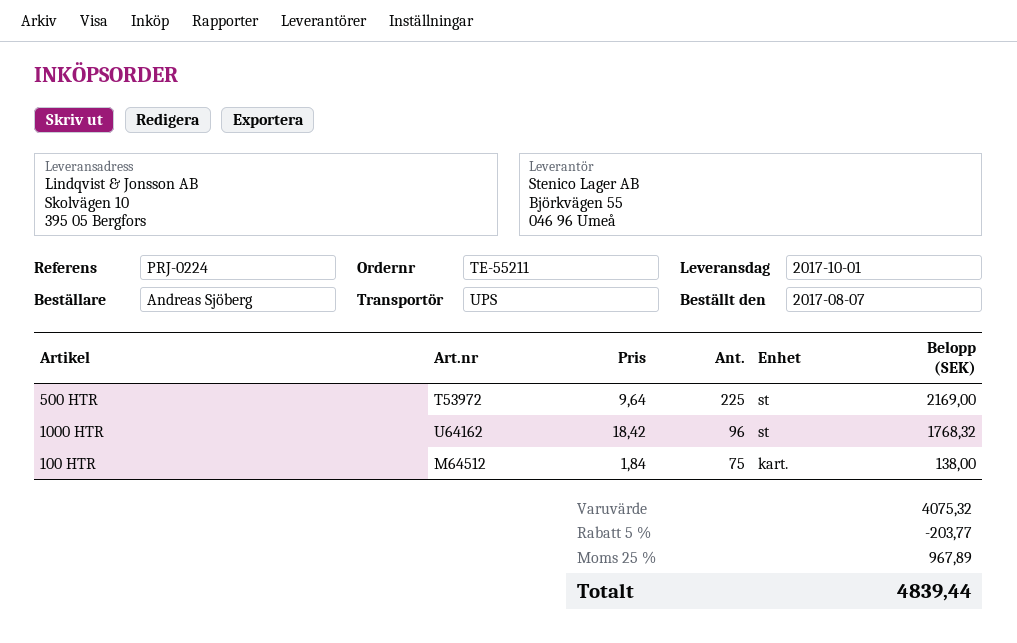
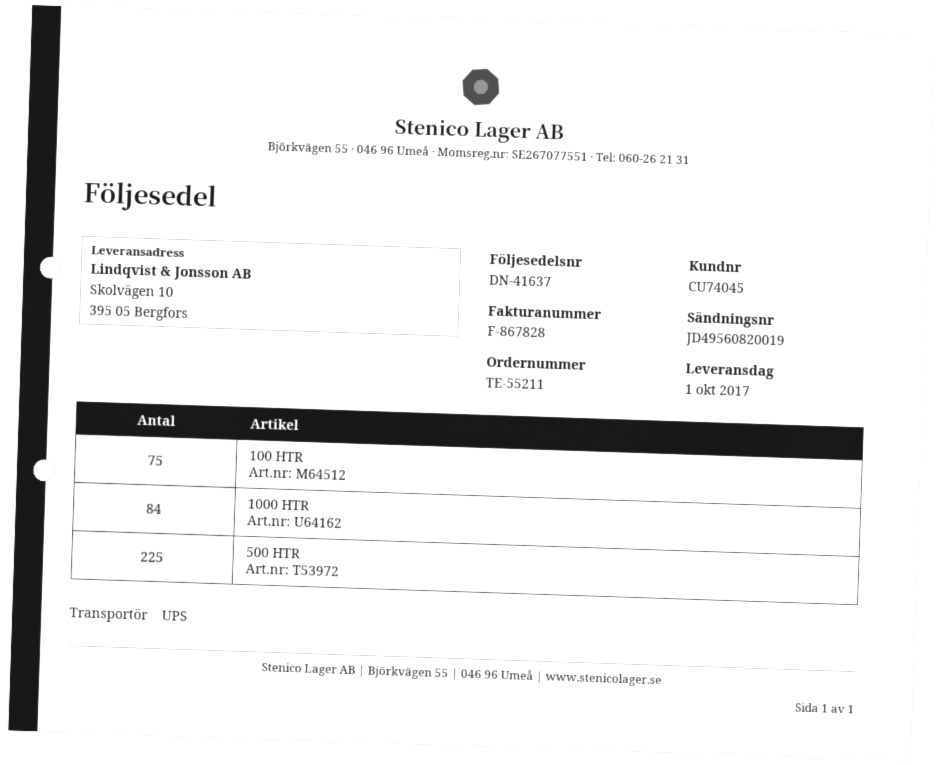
1000 HTR: 96 -> 84

